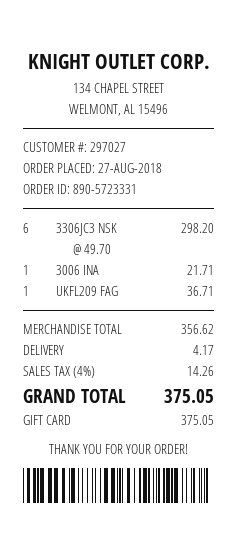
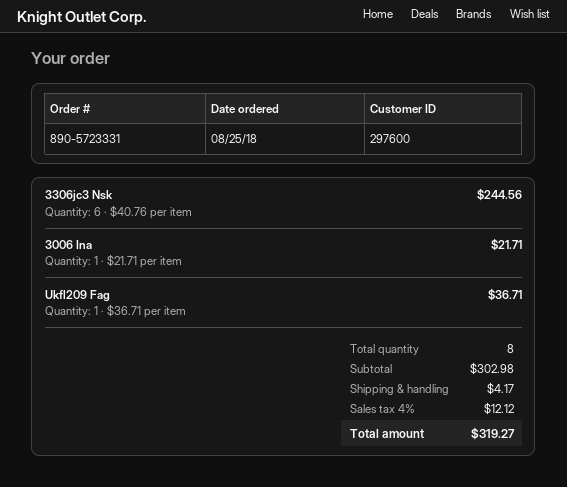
order date: 2018-08-27 -> 2018-08-25
customer number: 297027 -> 297600
3306JC3 NSK: 6 x 49.70 = 298.20 -> 6 x 40.76 = 244.56
subtotal: 356.62 -> 302.98
tax: 4% = 14.26 -> 4% = 12.12
total: 375.05 -> 319.27

